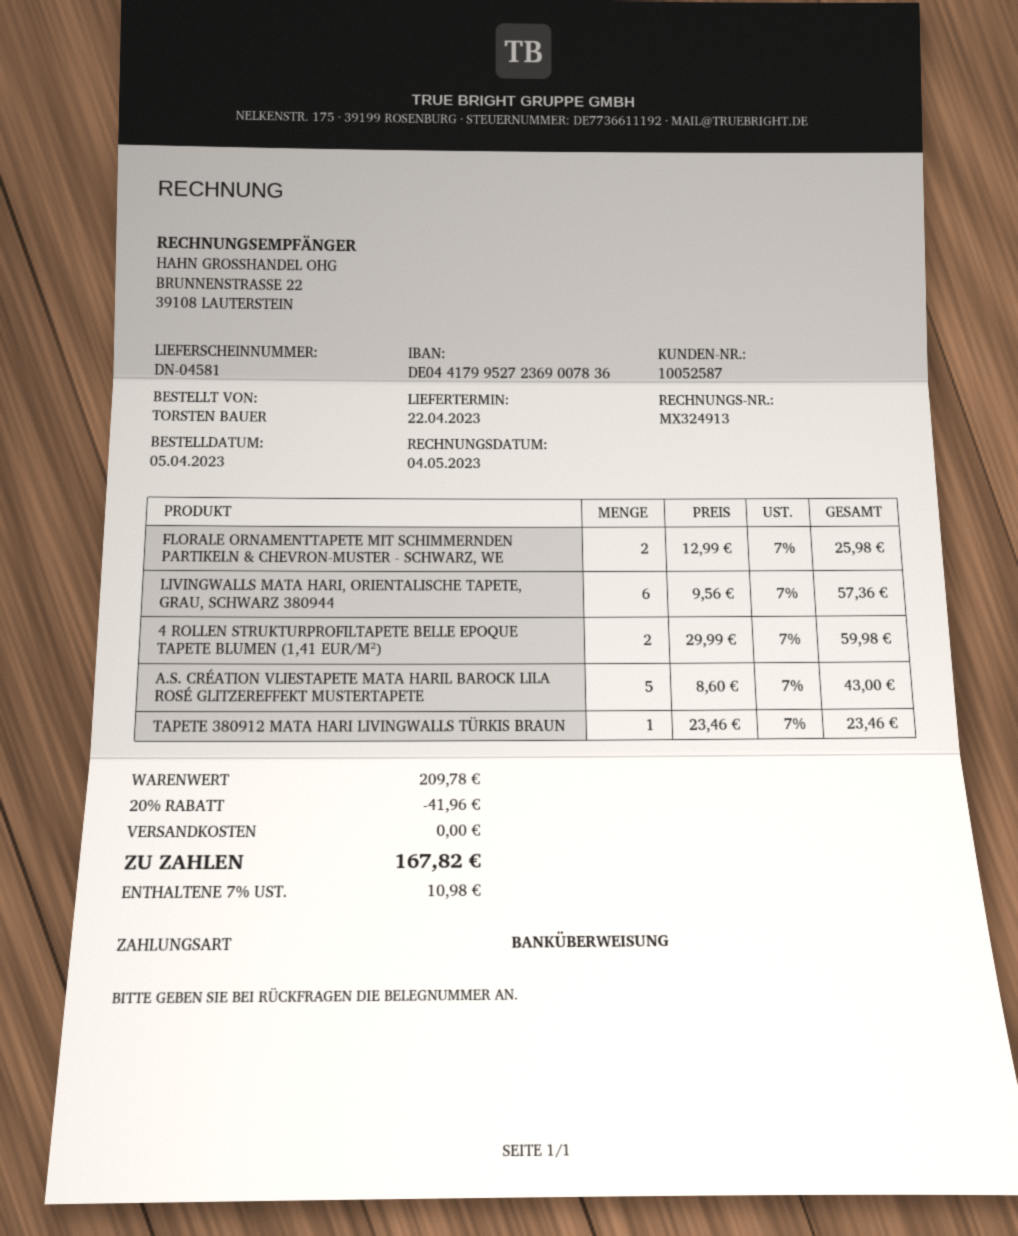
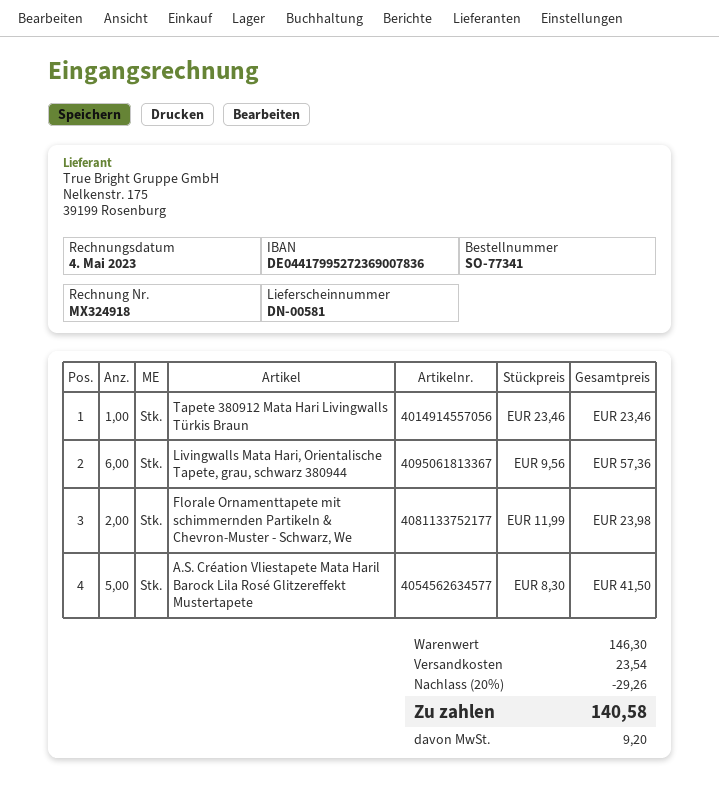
delivery note number: DN-04581 -> DN-00581
invoice number: MX324913 -> MX324918
FLORALE ORNAMENTTAPETE MIT SCHIMMERNDEN PARTIKELN & CHEVRON-MUSTER - SCHWARZ, WE: 2 x 12.99 = 25.98 -> 2 x 11.99 = 23.98
4 ROLLEN STRUKTURPROFILTAPETE BELLE EPOQUE TAPETE BLUMEN (1,41 EUR/M²): 2 x 29.99 = 59.98 -> none
A.S. CRÉATION VLIESTAPETE MATA HARIL BAROCK LILA ROSÉ GLITZEREFFEKT MUSTERTAPETE: 5 x 8.60 = 43.00 -> 5 x 8.30 = 41.50
subtotal: 209.78 -> 146.30
discount: 20% = 41.96 -> 20% = 29.26
shipping: 0.00 -> 23.54
tax: 10.98 -> 9.20
total: 167.82 -> 140.58

